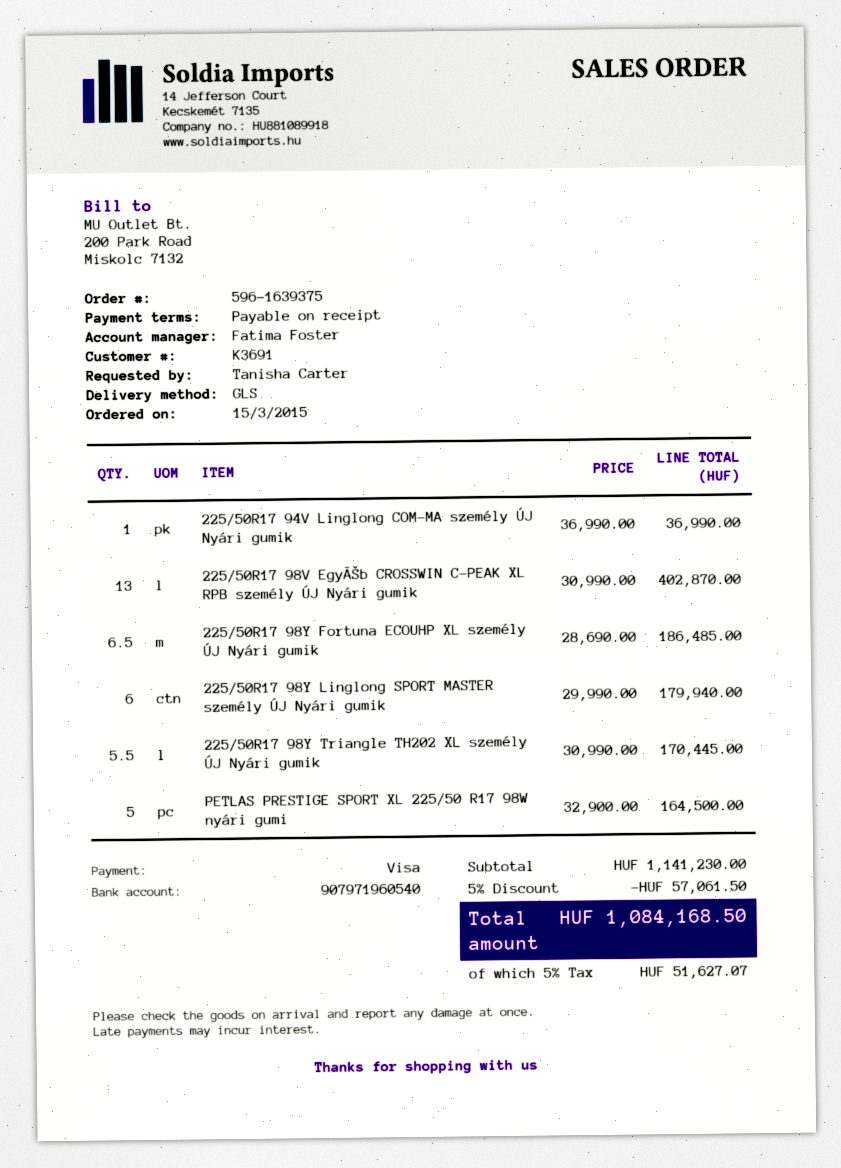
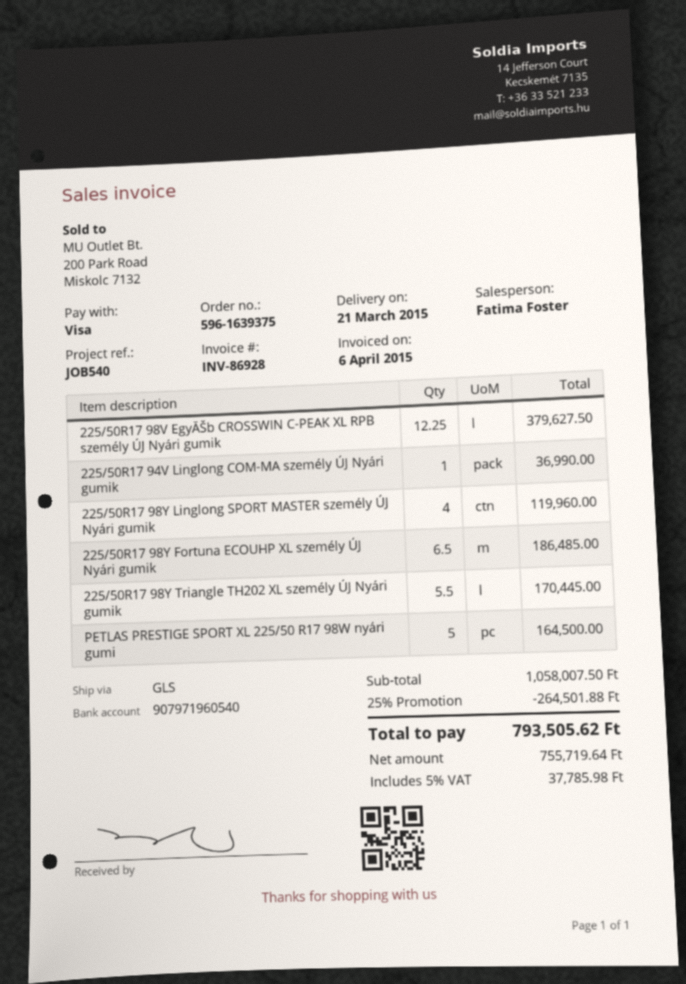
225/50R17 98V EgyĂŠb CROSSWIN C-PEAK XL RPB személy ÚJ Nyári gumik: 13 for 402870.00 -> 12.25 for 379627.50
225/50R17 98Y Linglong SPORT MASTER személy ÚJ Nyári gumik: 6 for 179940.00 -> 4 for 119960.00
subtotal: 1141230.00 -> 1058007.50
discount: 5% = 57061.50 -> 25% = 264501.88
tax: 5% = 51627.07 -> 5% = 37785.98
total: 1084168.50 -> 793505.62

